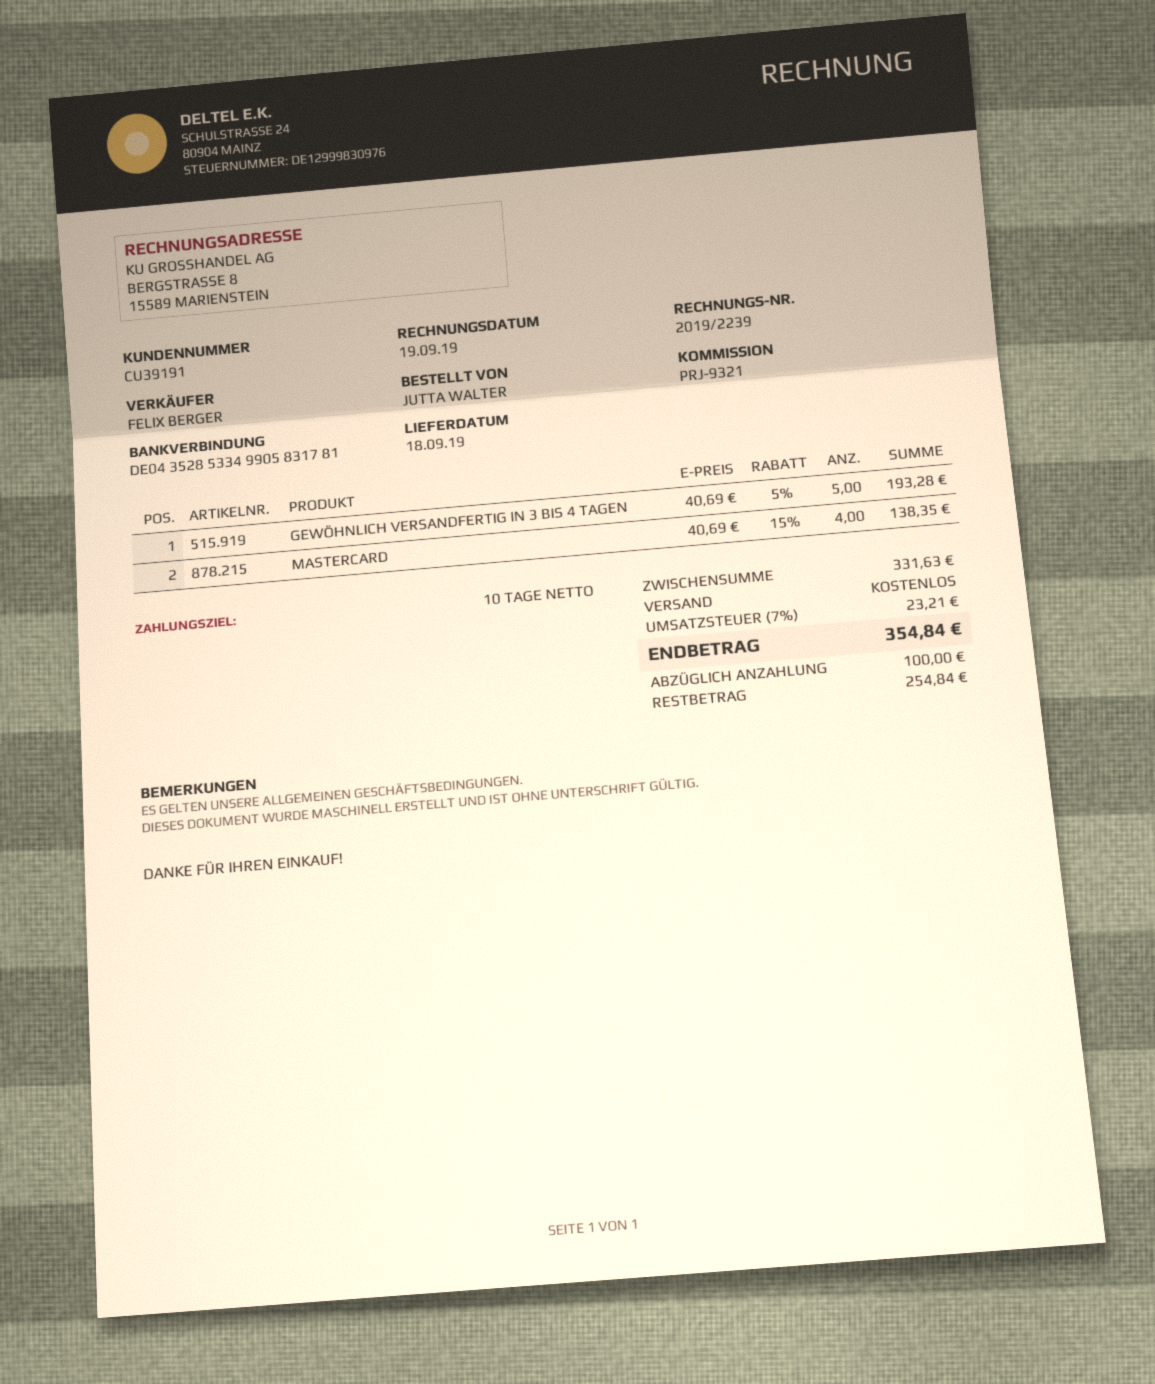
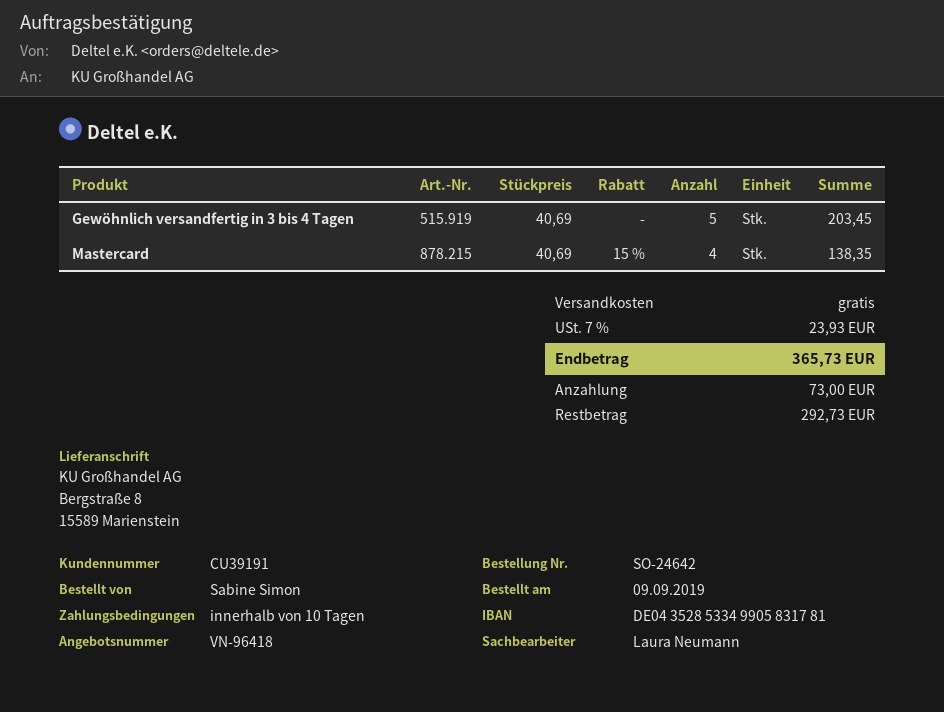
ordered by: JUTTA WALTER -> Sabine Simon
sales rep: FELIX BERGER -> Laura Neumann
GEWÖHNLICH VERSANDFERTIG IN 3 BIS 4 TAGEN: 5 x 40.69 - 5% = 193.28 -> 5 x 40.69 = 203.45
tax: 7% = 23.21 -> 7% = 23.93
total: 354.84 -> 365.73
deposit: 100.00 -> 73.00
balance: 254.84 -> 292.73

